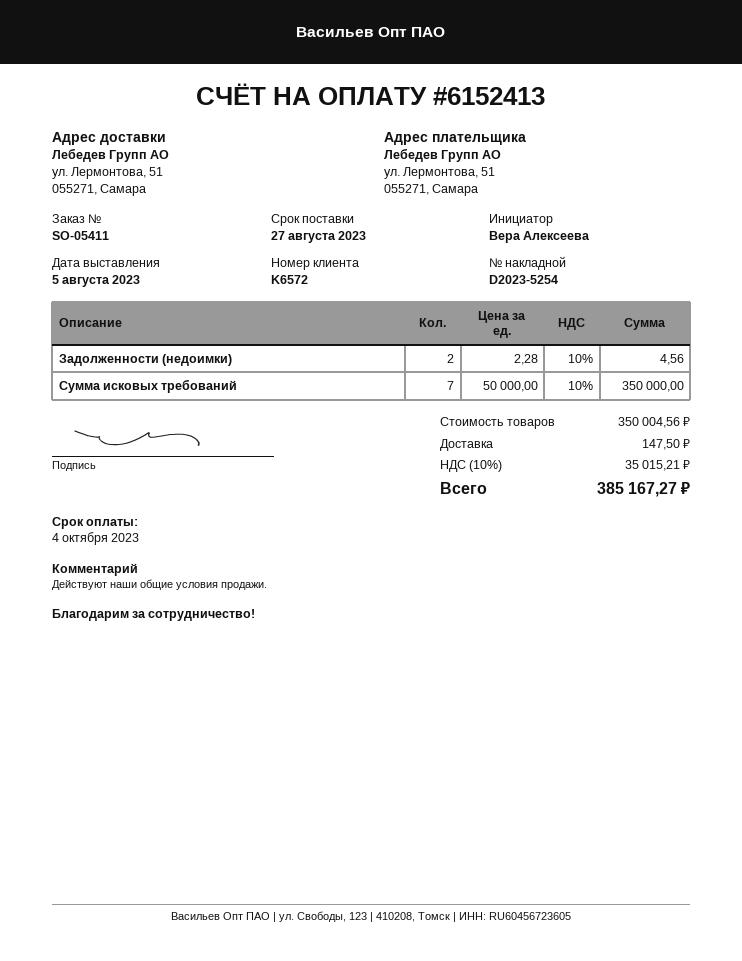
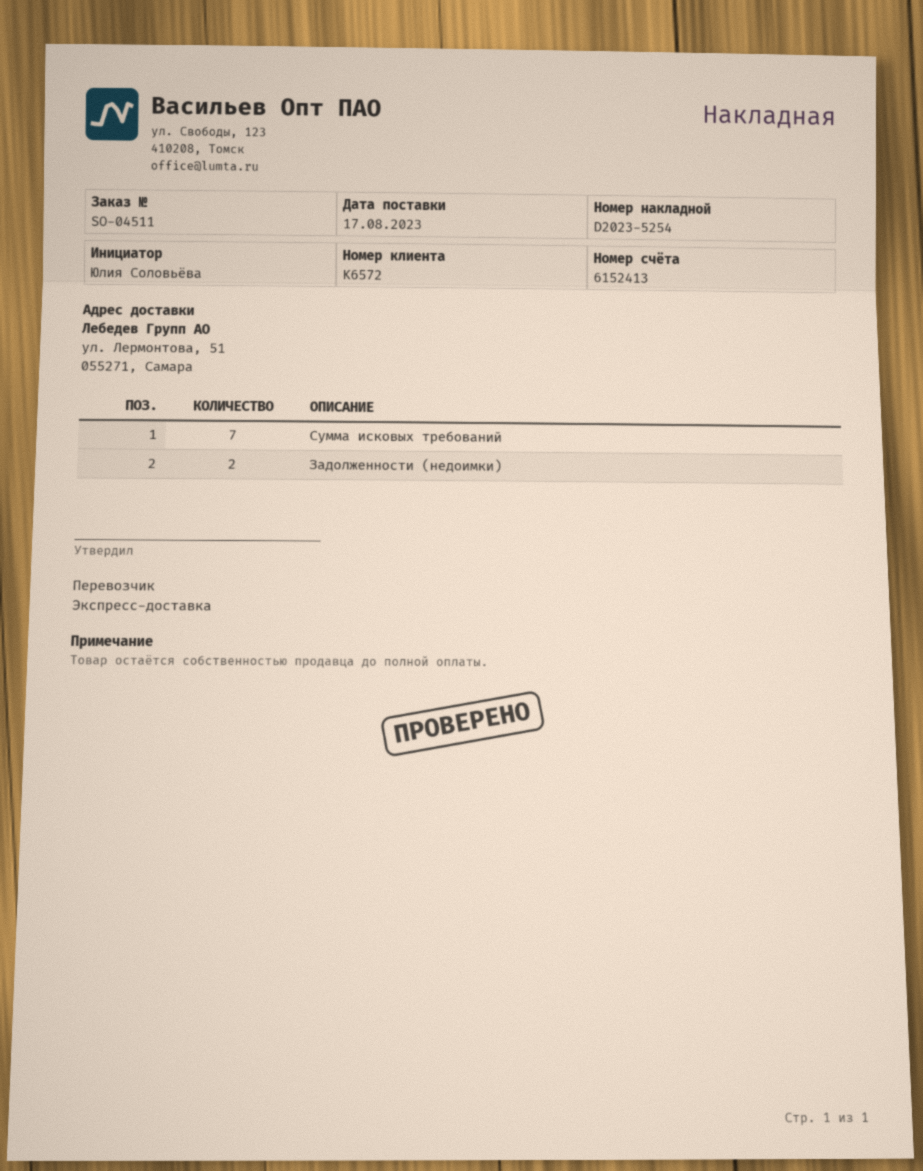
order number: SO-05411 -> SO-04511
delivery date: 2023-08-27 -> 2023-08-17
ordered by: Вера Алексеева -> Юлия Соловьёва

